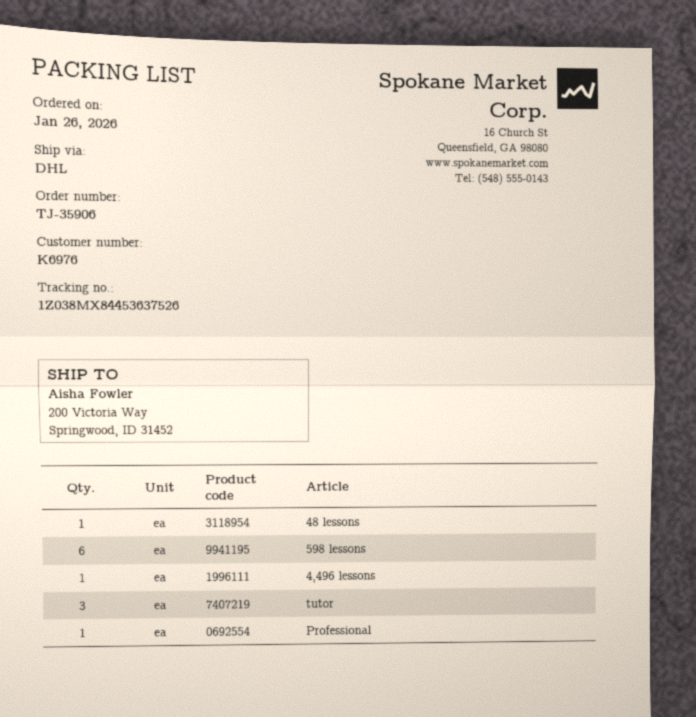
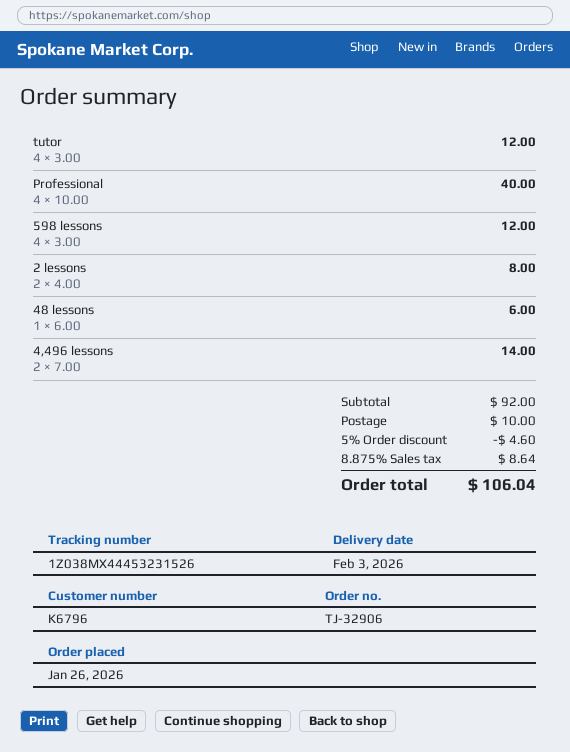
order number: TJ-35906 -> TJ-32906
customer number: K6976 -> K6796
tracking number: 1Z038MX84453637526 -> 1Z038MX44453231526
598 lessons: 6 -> 4
4,496 lessons: 1 -> 2
tutor: 3 -> 4
Professional: 1 -> 4
2 lessons: none -> 2

